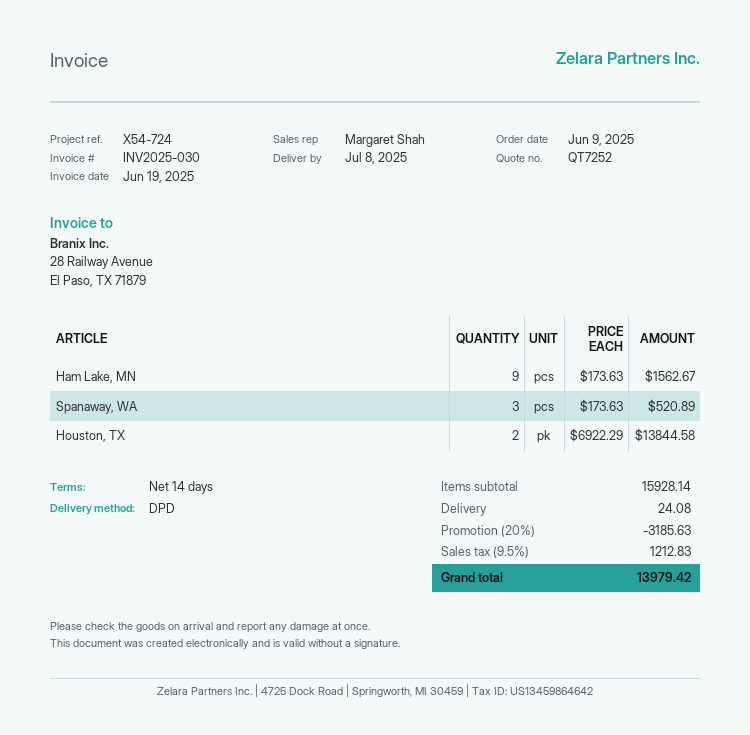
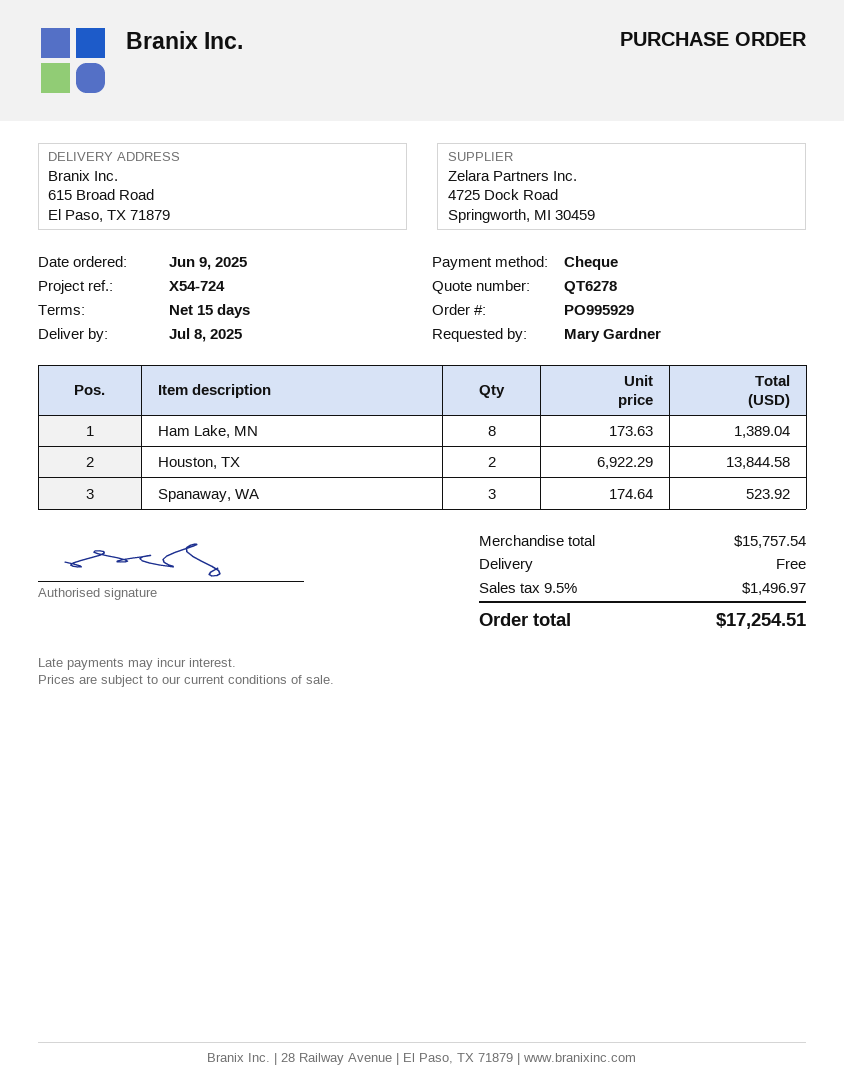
quote number: QT7252 -> QT6278
payment terms: 14 days -> 15 days
Ham Lake, MN: 9 x 173.63 = 1562.67 -> 8 x 173.63 = 1389.04
Spanaway, WA: 3 x 173.63 = 520.89 -> 3 x 174.64 = 523.92
subtotal: 15928.14 -> 15757.54
discount: 20% = 3185.63 -> none
shipping: 24.08 -> 0.00
tax: 9.5% = 1212.83 -> 9.5% = 1496.97
total: 13979.42 -> 17254.51

